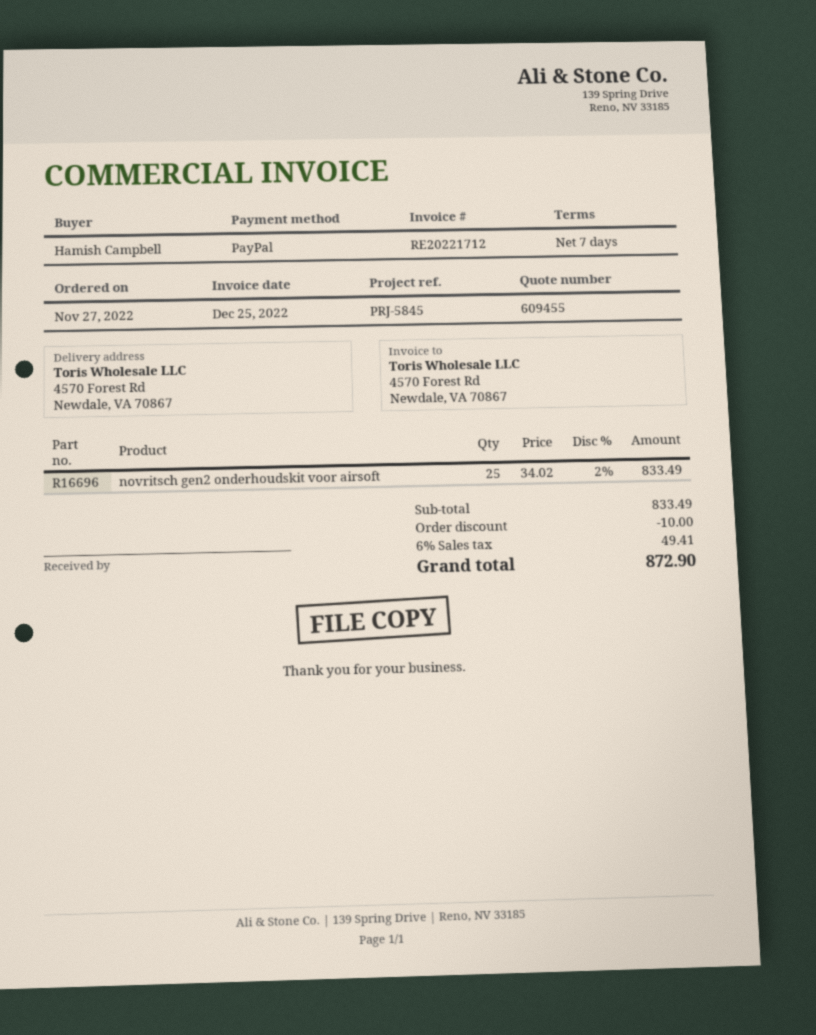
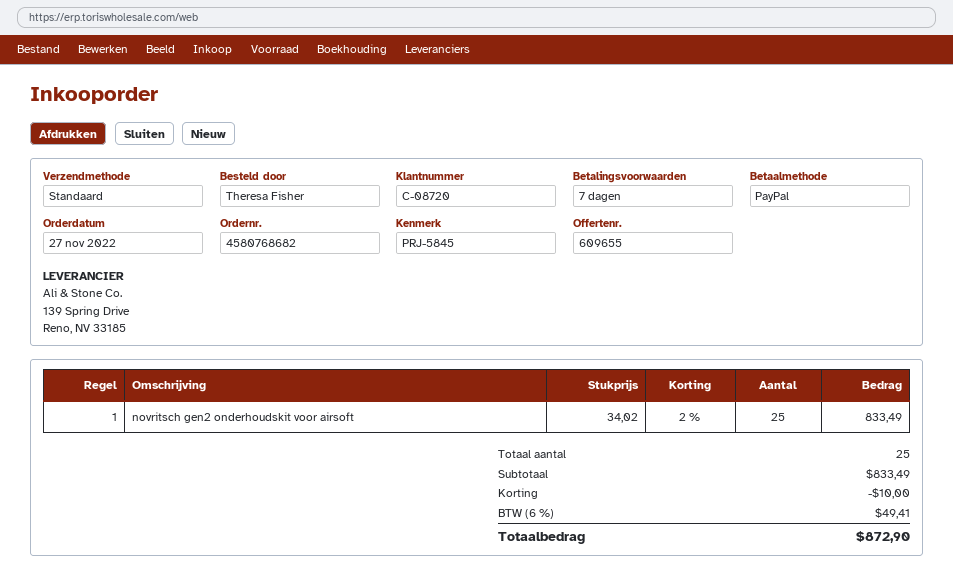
quote number: 609455 -> 609655
ordered by: Hamish Campbell -> Theresa Fisher

